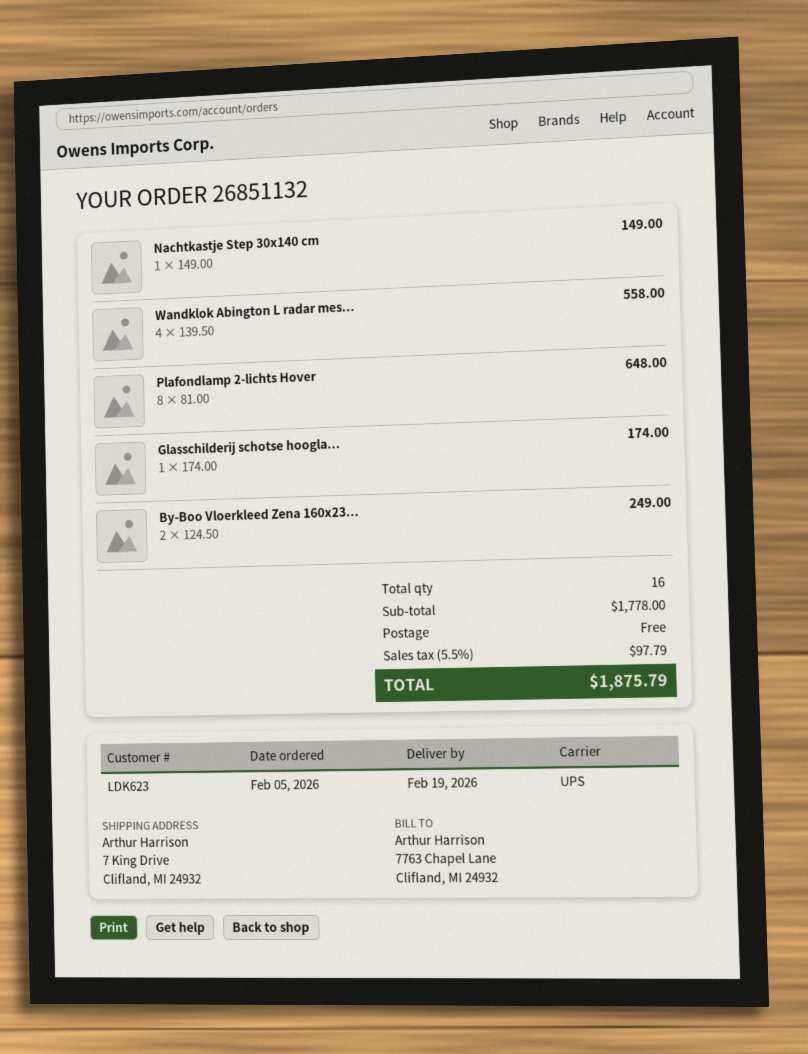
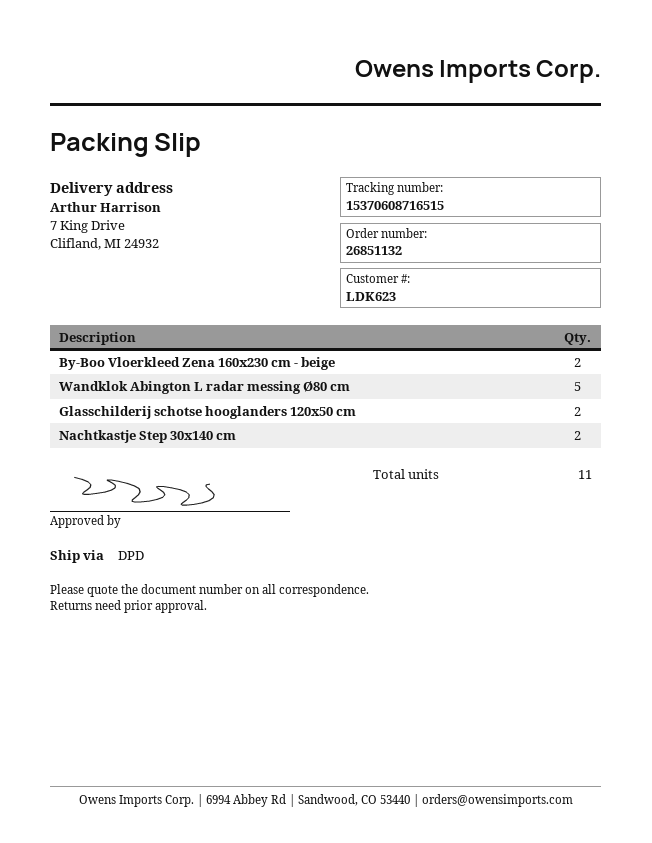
shipping method: UPS -> DPD
Nachtkastje Step 30x140 cm: 1 -> 2
Wandklok Abington L radar mes...: 4 -> 5
Plafondlamp 2-lichts Hover: 8 -> none
Glasschilderij schotse hoogla...: 1 -> 2
total quantity: 16 -> 11

